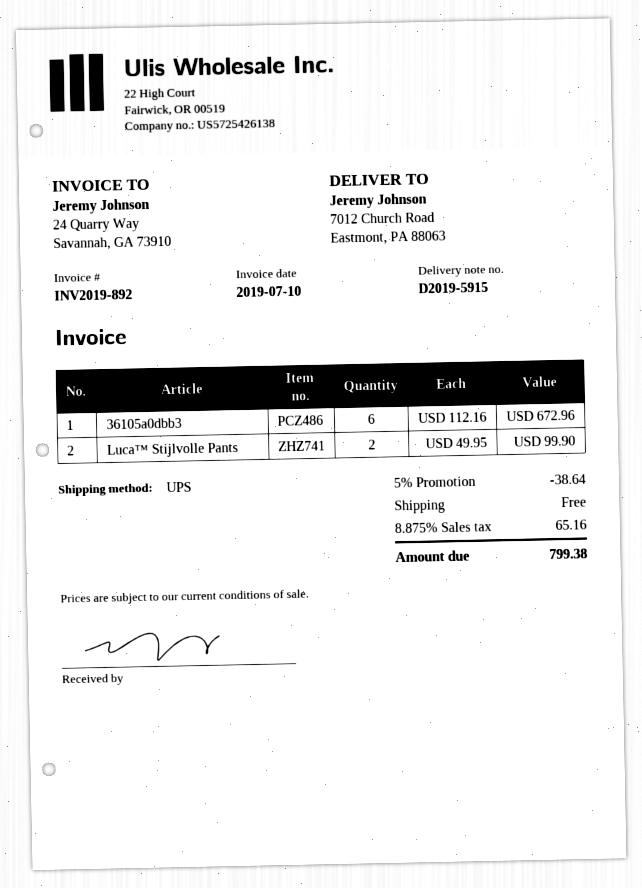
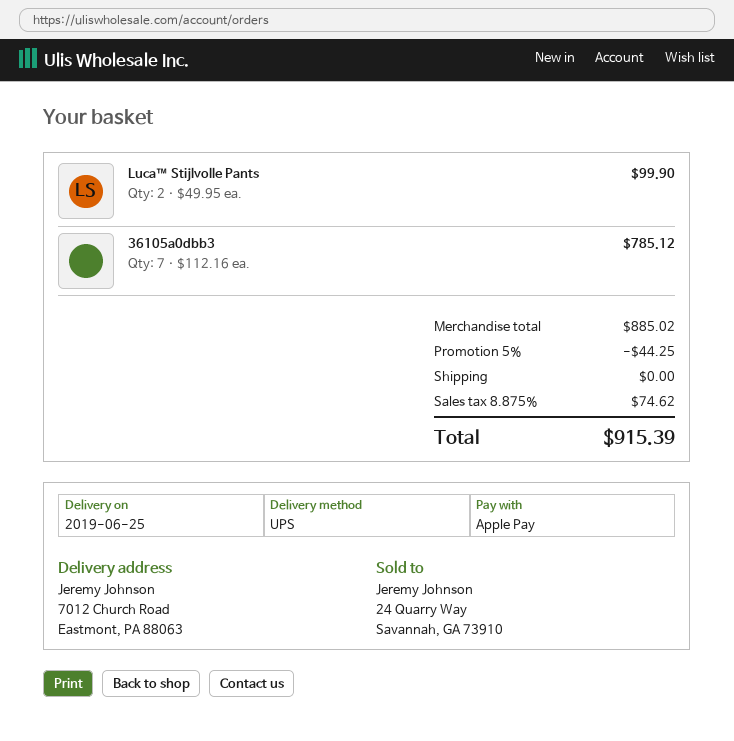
36105a0dbb3: 6 x 112.16 = 672.96 -> 7 x 112.16 = 785.12
discount: 5% = 38.64 -> 5% = 44.25
tax: 8.875% = 65.16 -> 8.875% = 74.62
total: 799.38 -> 915.39

